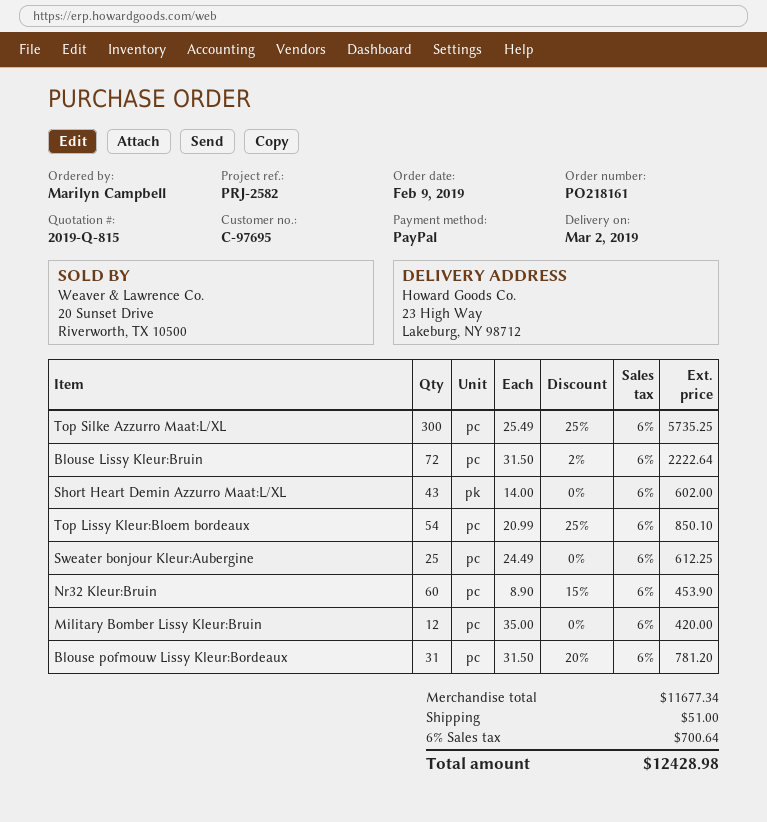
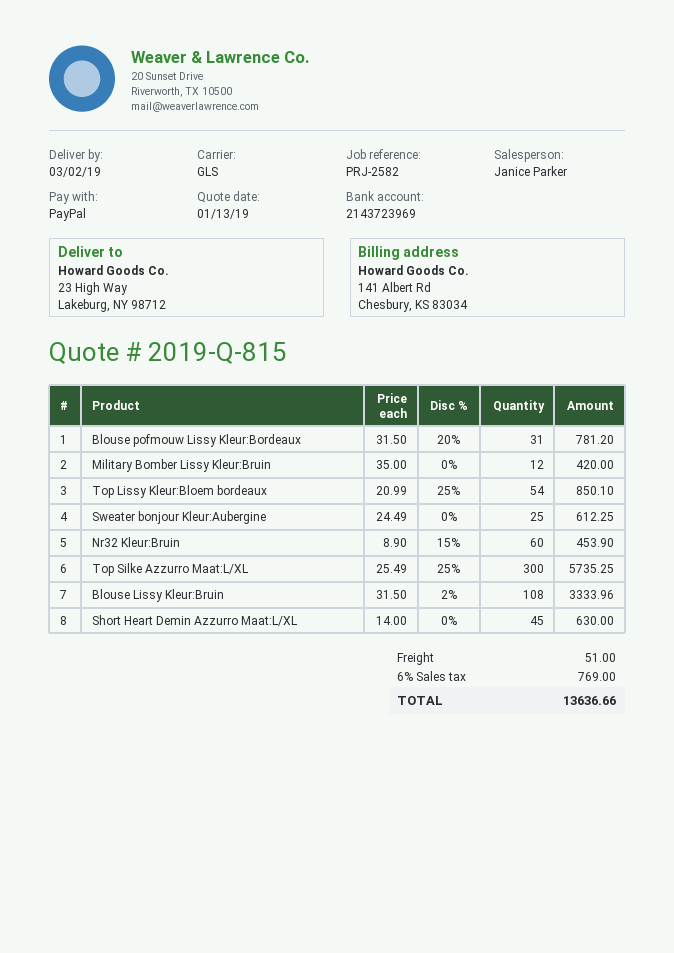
Blouse Lissy Kleur:Bruin: 72 x 31.50 - 2% = 2222.64 -> 108 x 31.50 - 2% = 3333.96
Short Heart Demin Azzurro Maat:L/XL: 43 x 14.00 = 602.00 -> 45 x 14.00 = 630.00
tax: 6% = 700.64 -> 6% = 769.00
total: 12428.98 -> 13636.66

